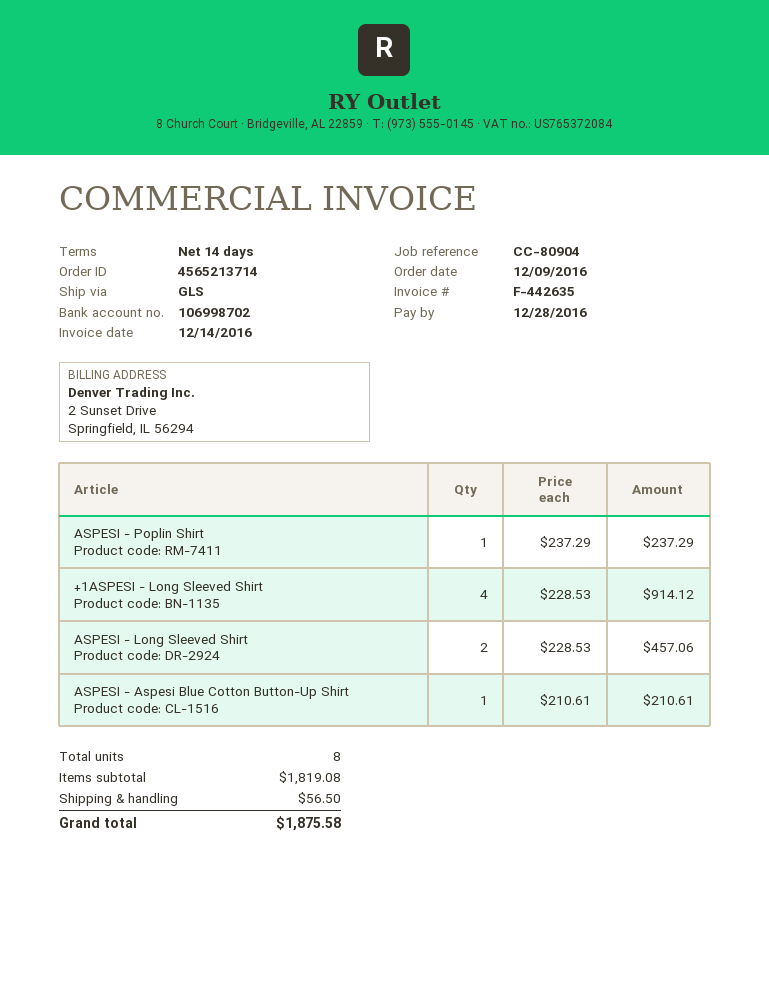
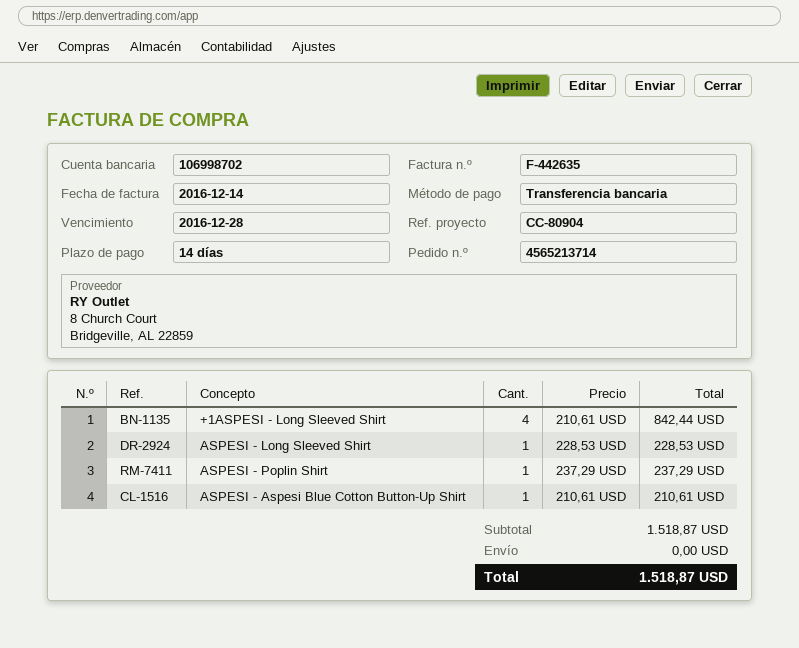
+1ASPESI - Long Sleeved Shirt: 4 x 228.53 = 914.12 -> 4 x 210.61 = 842.44
ASPESI - Long Sleeved Shirt: 2 x 228.53 = 457.06 -> 1 x 228.53 = 228.53
subtotal: 1819.08 -> 1518.87
shipping: 56.50 -> 0.00
total: 1875.58 -> 1518.87

